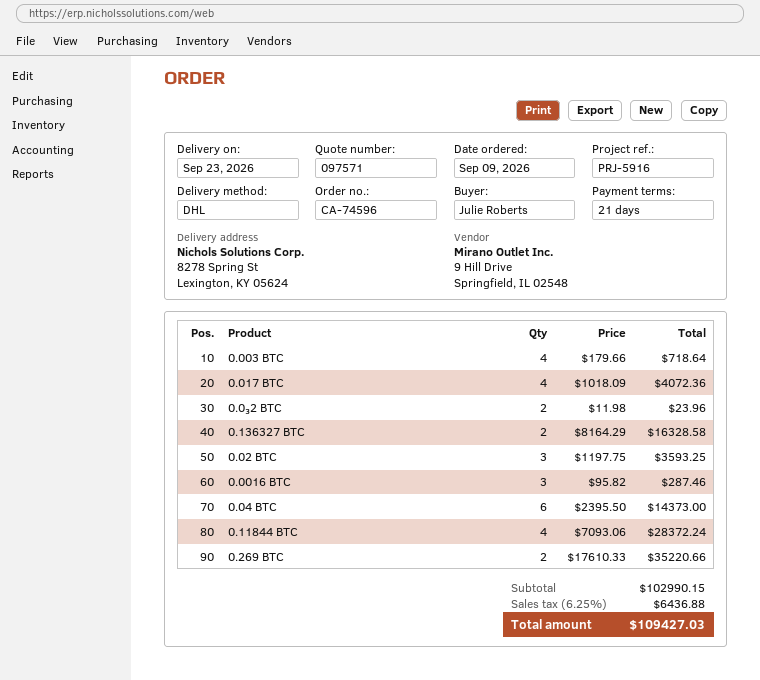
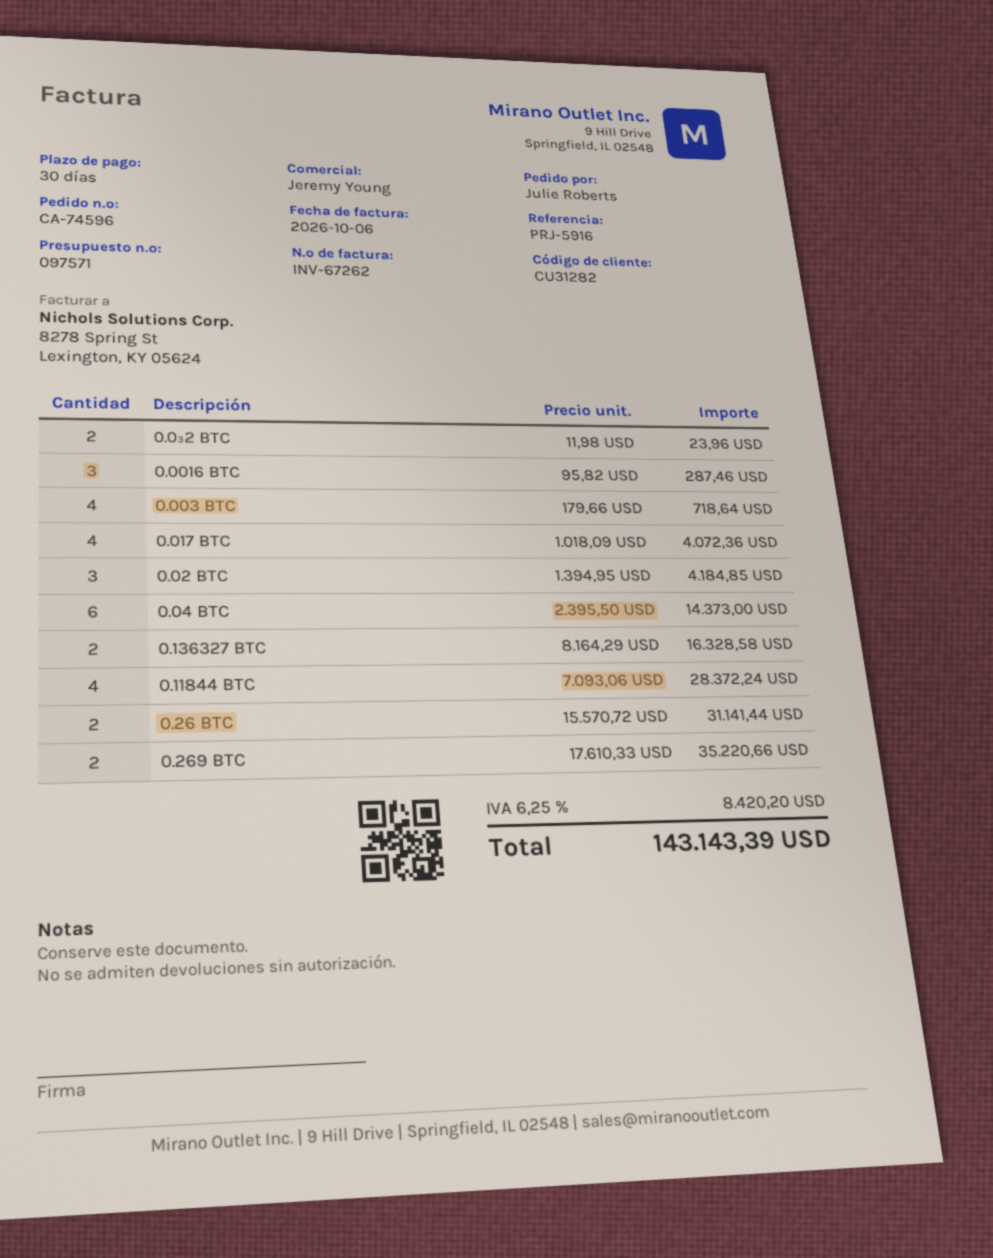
payment terms: 21 days -> 30 days
0.02 BTC: 3 x 1197.75 = 3593.25 -> 3 x 1394.95 = 4184.85
0.26 BTC: none -> 2 x 15570.72 = 31141.44
tax: 6.25% = 6436.88 -> 6.25% = 8420.20
total: 109427.03 -> 143143.39

